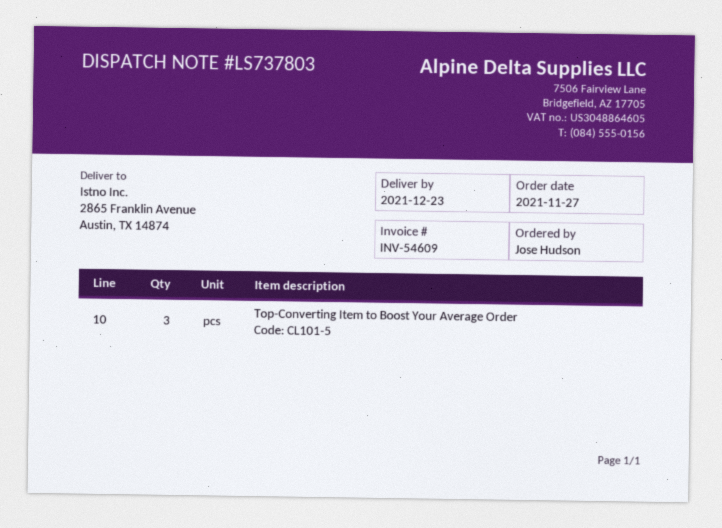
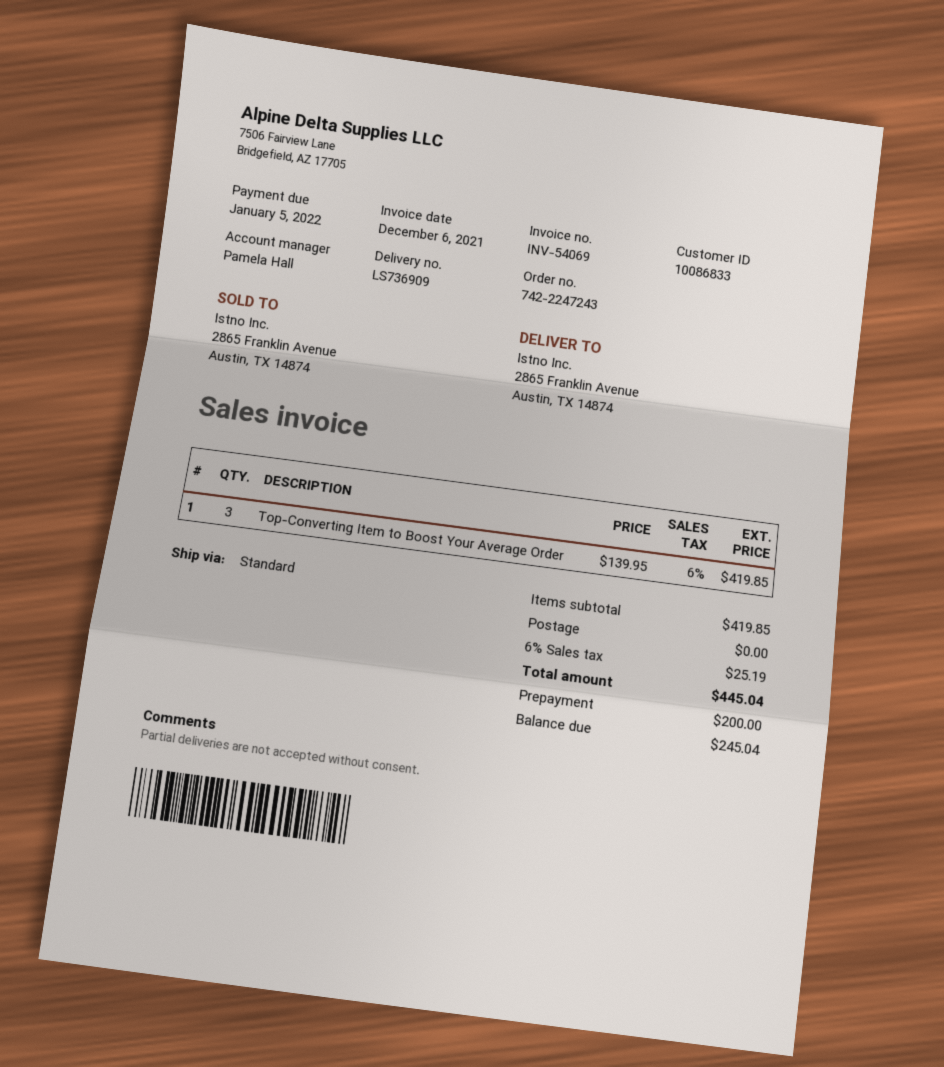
delivery note number: LS737803 -> LS736909
invoice number: INV-54609 -> INV-54069

